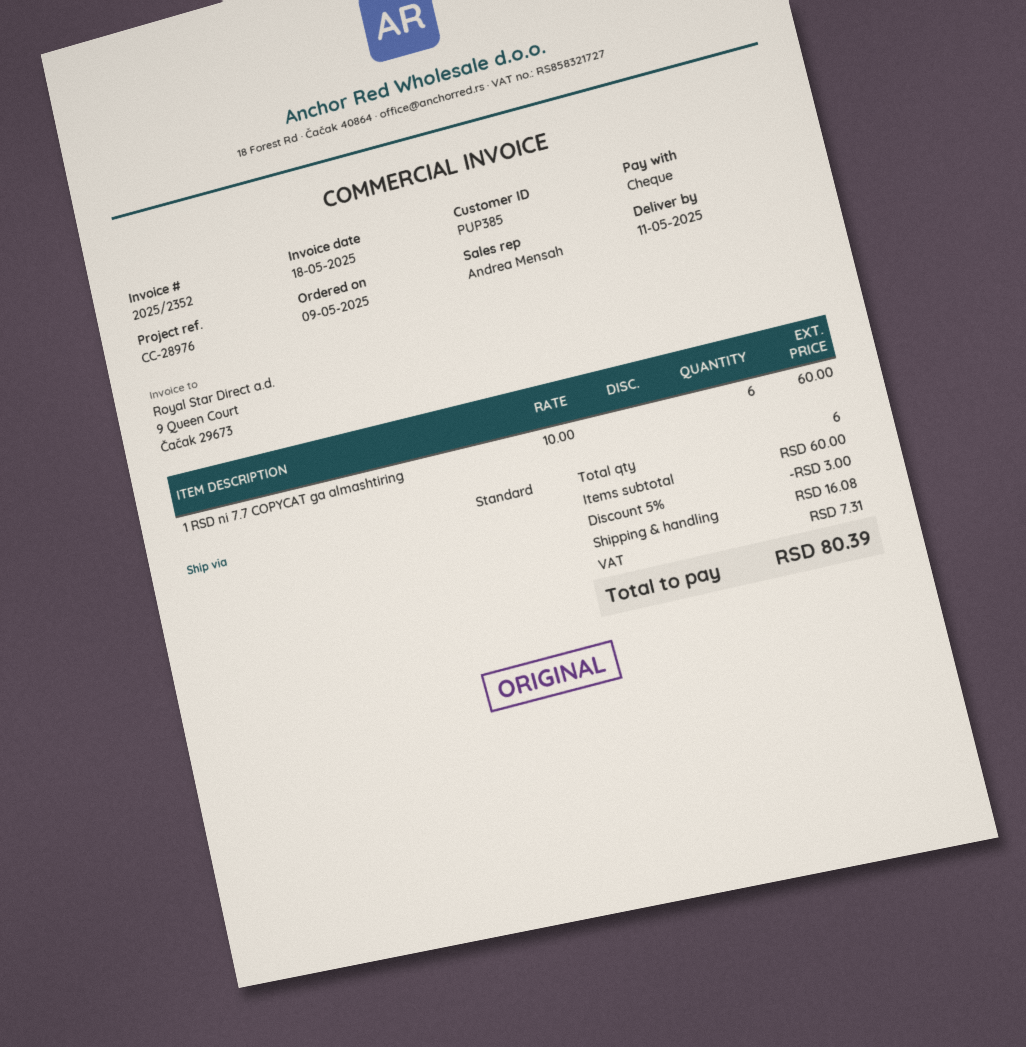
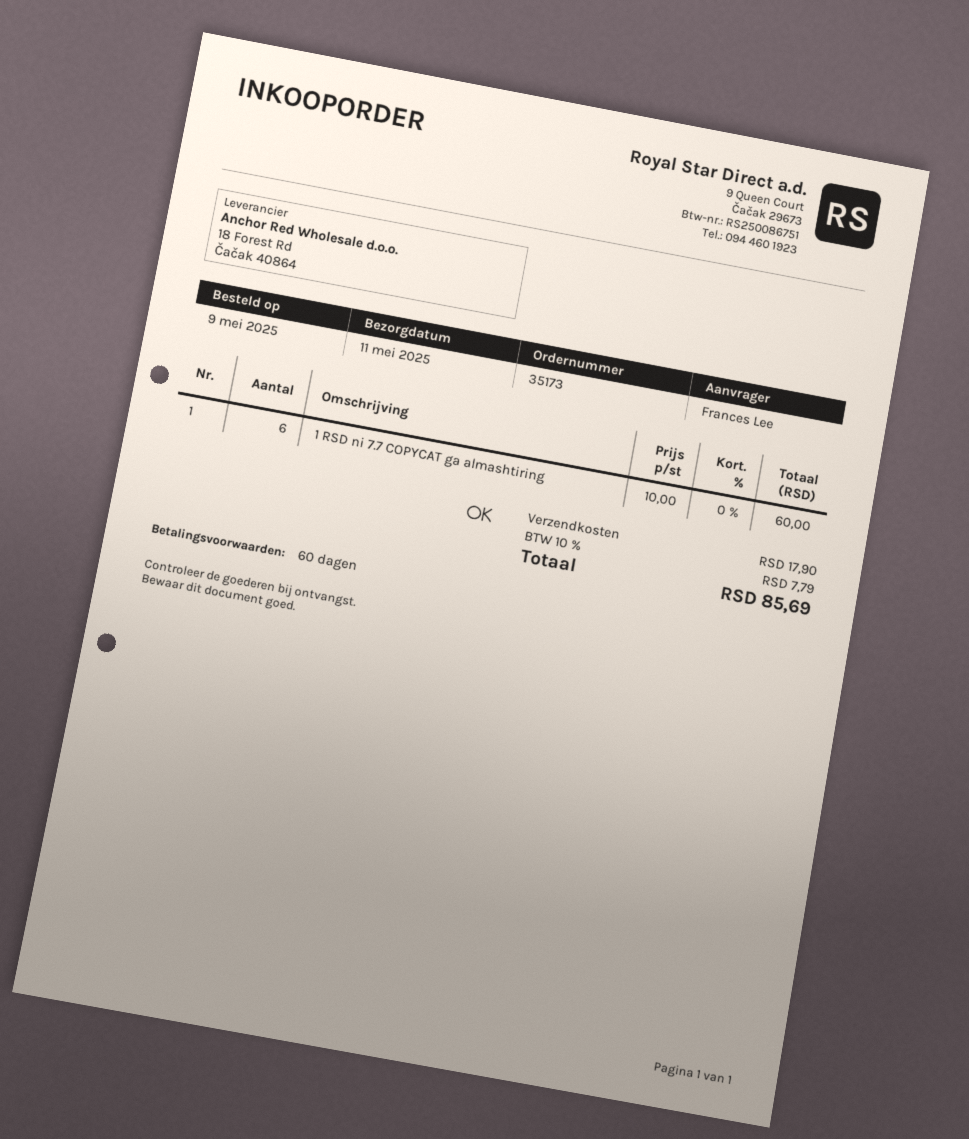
discount: 5% = 3.00 -> none
shipping: 16.08 -> 17.90
tax: 7.31 -> 7.79
total: 80.39 -> 85.69

